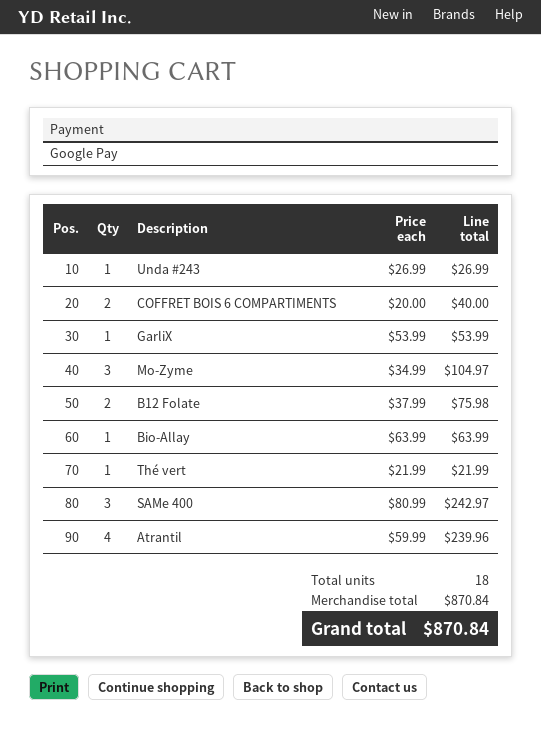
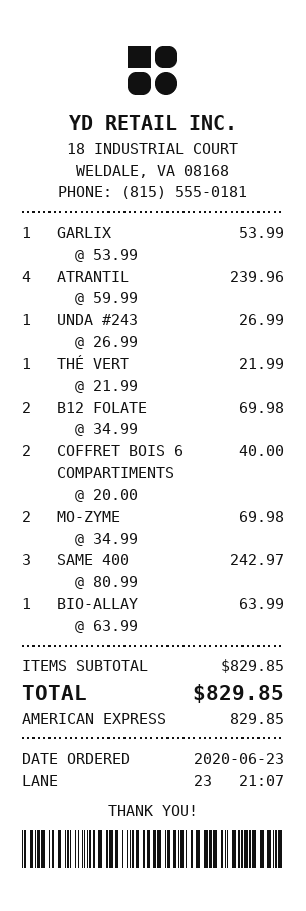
payment method: Google Pay -> American Express
Mo-Zyme: 3 x 34.99 = 104.97 -> 2 x 34.99 = 69.98
B12 Folate: 2 x 37.99 = 75.98 -> 2 x 34.99 = 69.98
subtotal: 870.84 -> 829.85
total: 870.84 -> 829.85

